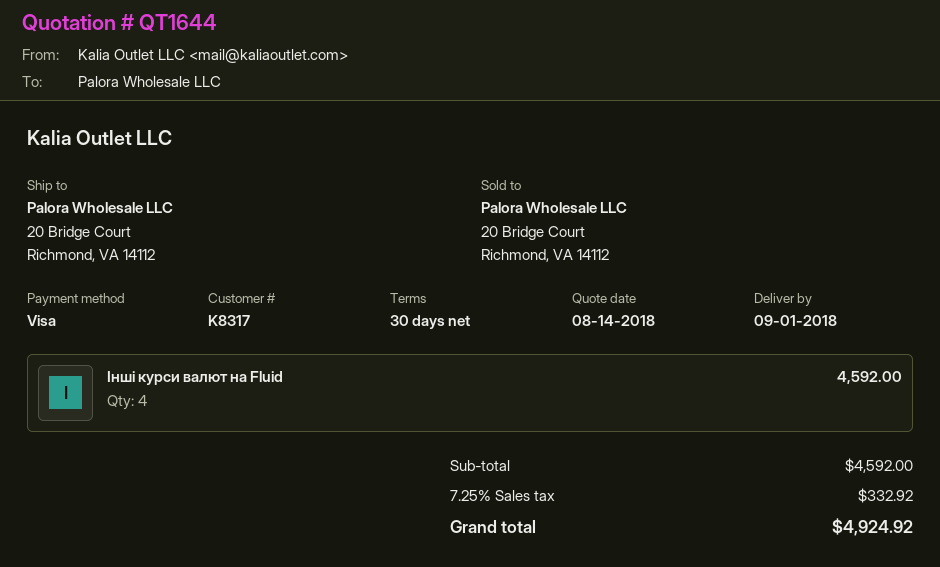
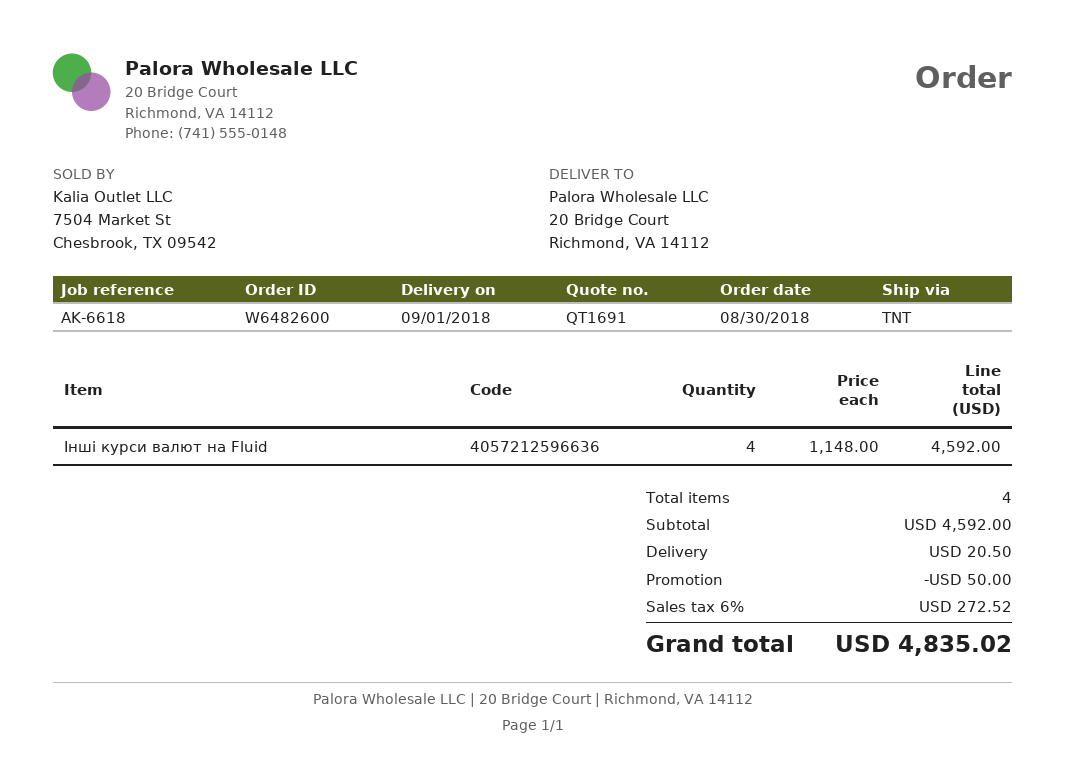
quote number: QT1644 -> QT1691
discount: none -> 50.00
shipping: none -> 20.50
tax: 7.25% = 332.92 -> 6% = 272.52
total: 4924.92 -> 4835.02

